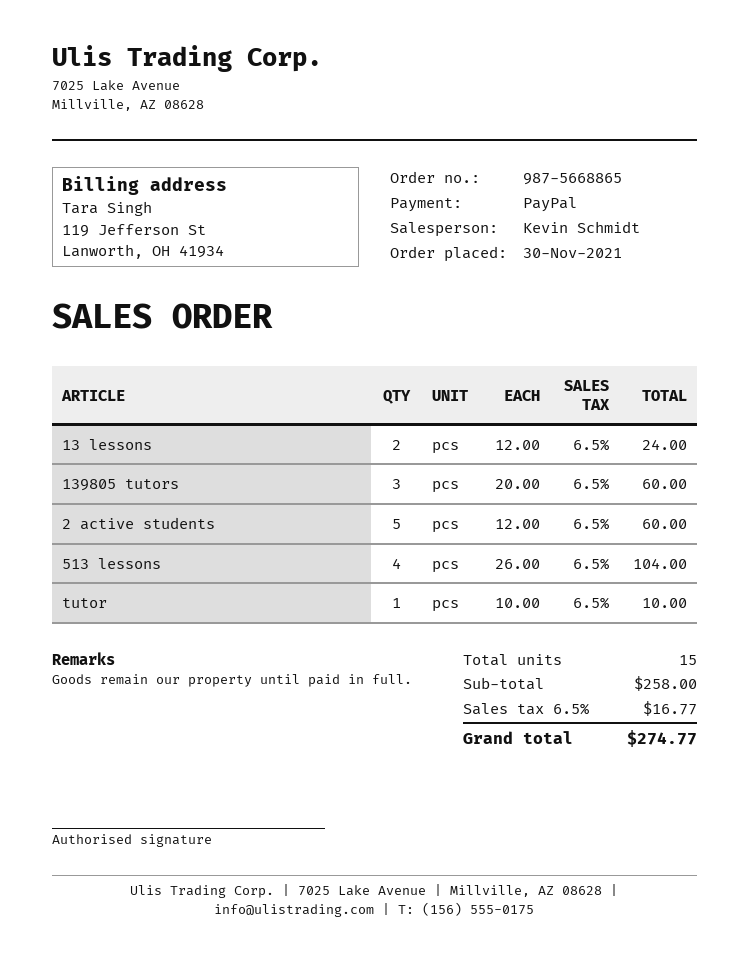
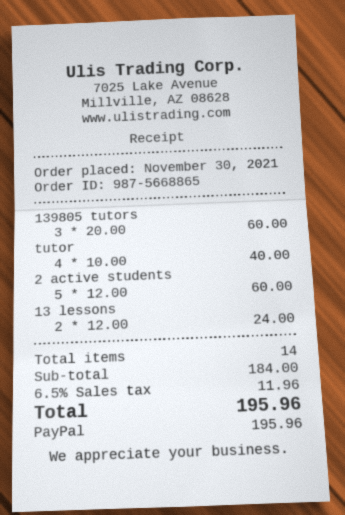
513 lessons: 4 x 26.00 = 104.00 -> none
tutor: 1 x 10.00 = 10.00 -> 4 x 10.00 = 40.00
total quantity: 15 -> 14
subtotal: 258.00 -> 184.00
tax: 6.5% = 16.77 -> 6.5% = 11.96
total: 274.77 -> 195.96

